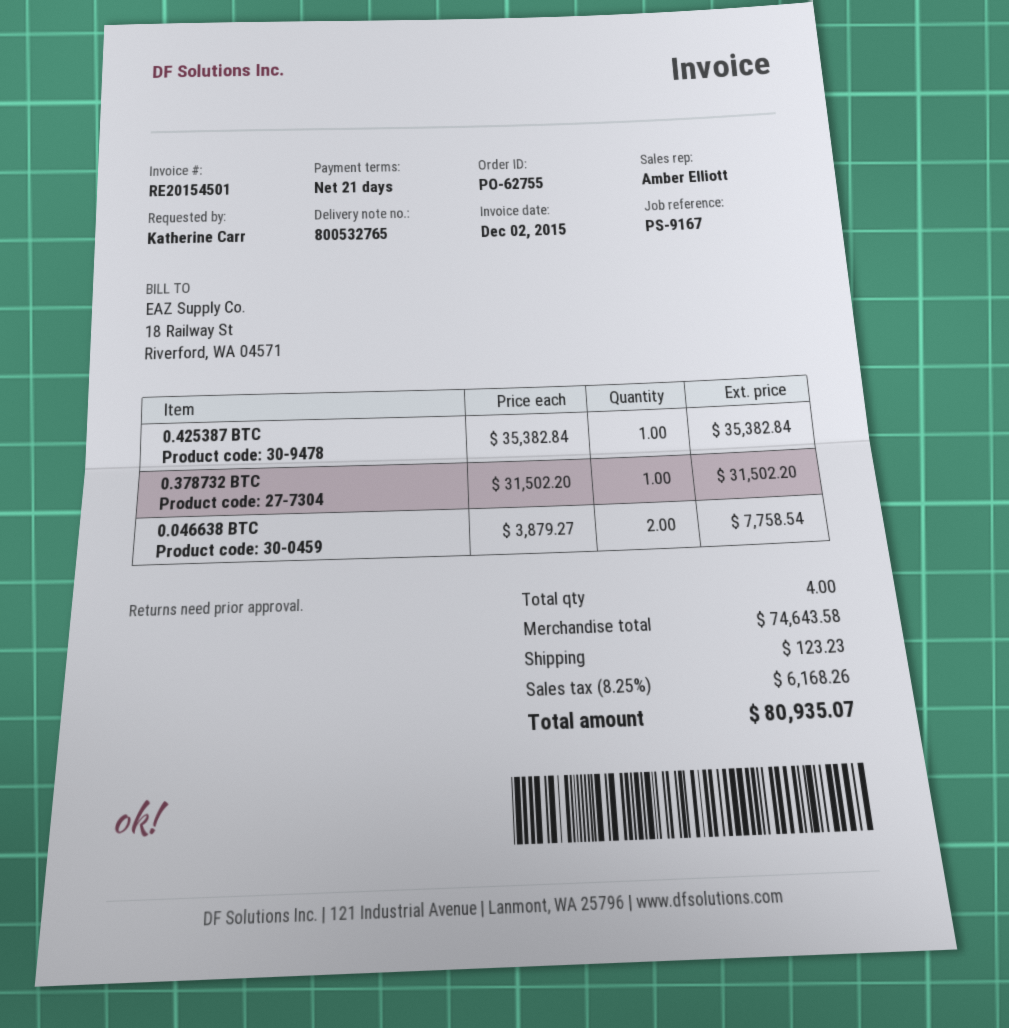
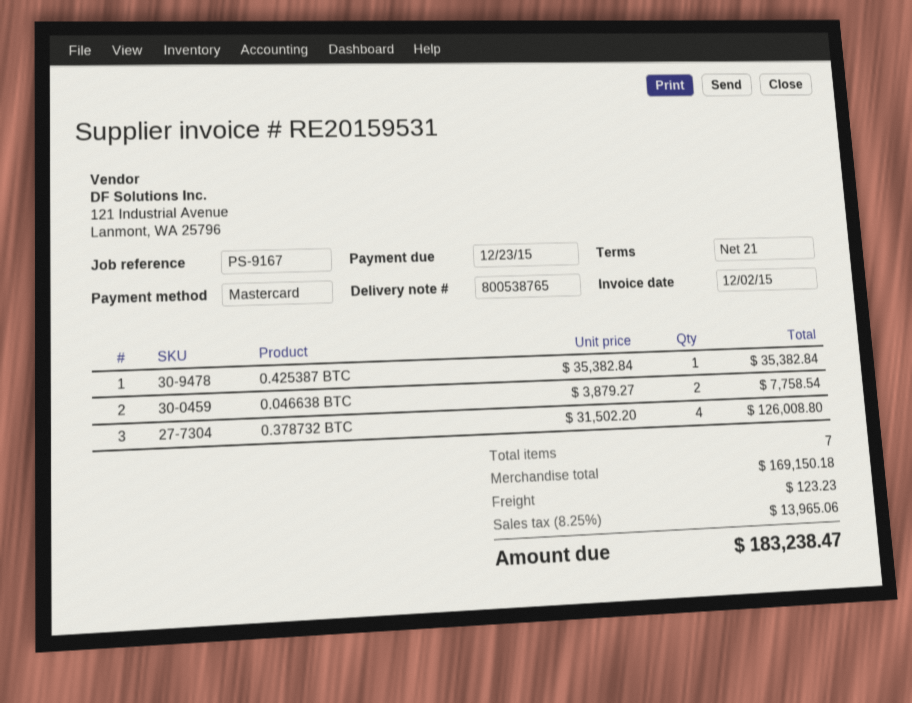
delivery note number: 800532765 -> 800538765
invoice number: RE20154501 -> RE20159531
0.378732 BTC: 1 x 31502.20 = 31502.20 -> 4 x 31502.20 = 126008.80
total quantity: 4 -> 7
subtotal: 74643.58 -> 169150.18
tax: 8.25% = 6168.26 -> 8.25% = 13965.06
total: 80935.07 -> 183238.47

